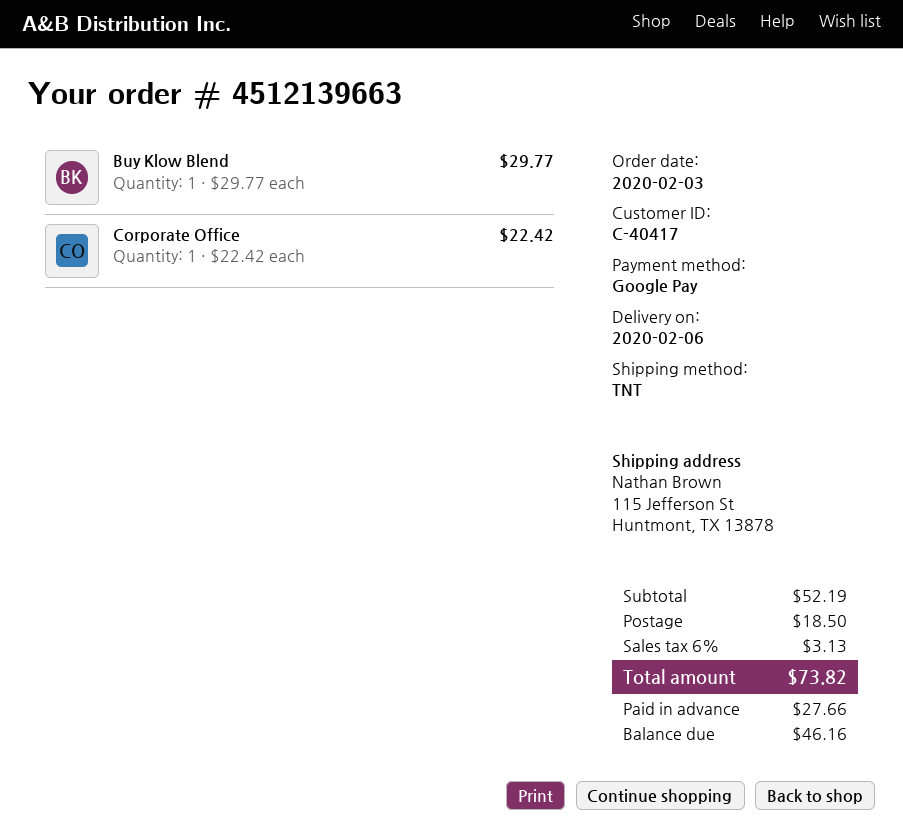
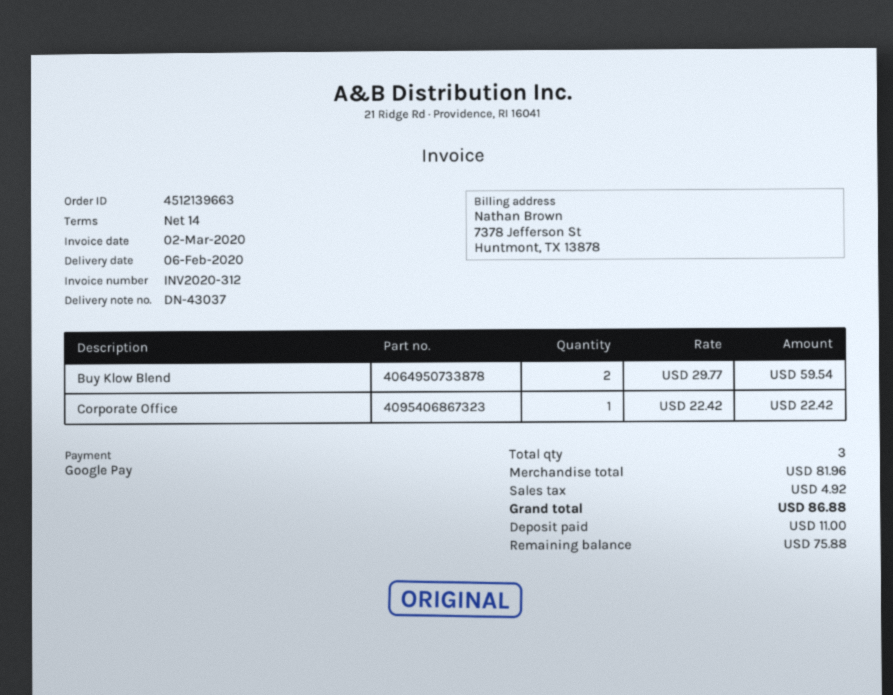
Buy Klow Blend: 1 x 29.77 = 29.77 -> 2 x 29.77 = 59.54
subtotal: 52.19 -> 81.96
shipping: 18.50 -> none
tax: 3.13 -> 4.92
total: 73.82 -> 86.88
deposit: 27.66 -> 11.00
balance: 46.16 -> 75.88

